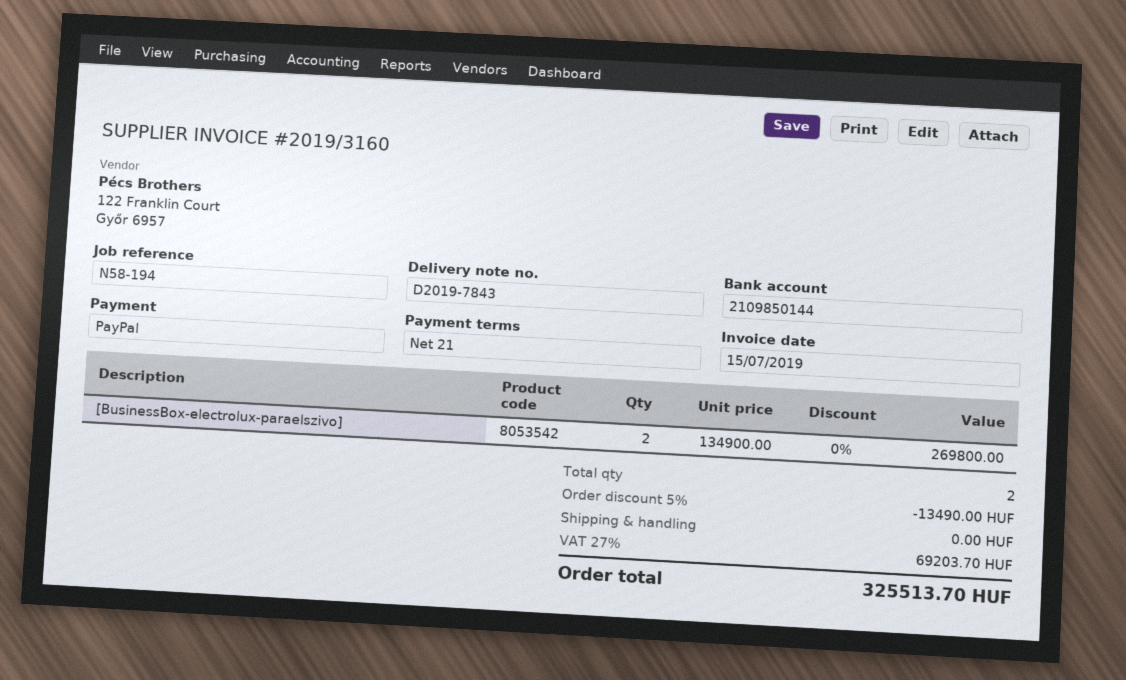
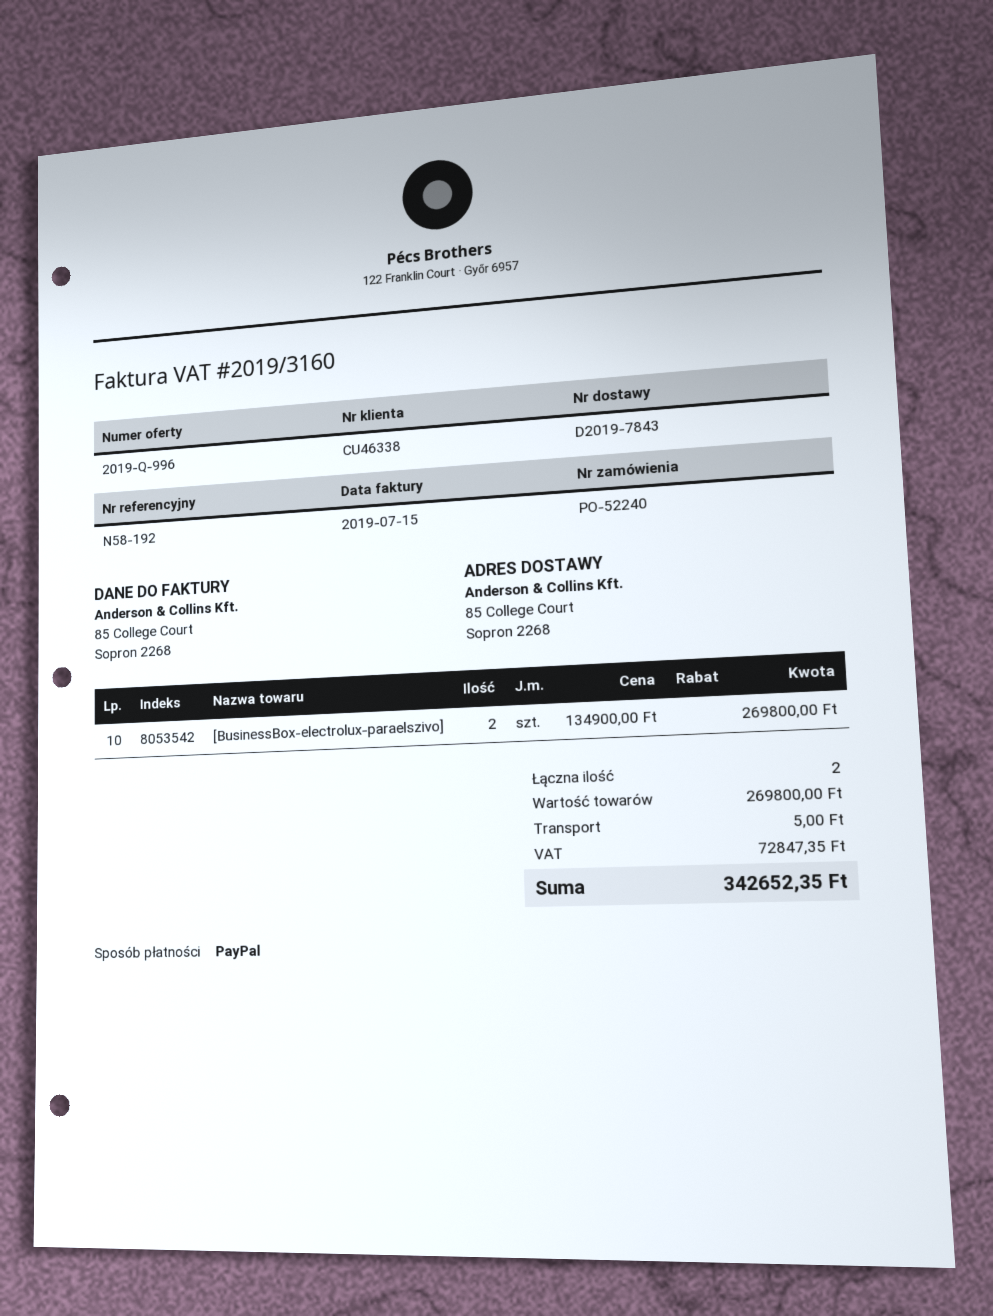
reference: N58-194 -> N58-192
discount: 5% = 13490.00 -> none
shipping: 0.00 -> 5.00
tax: 69203.70 -> 72847.35
total: 325513.70 -> 342652.35

